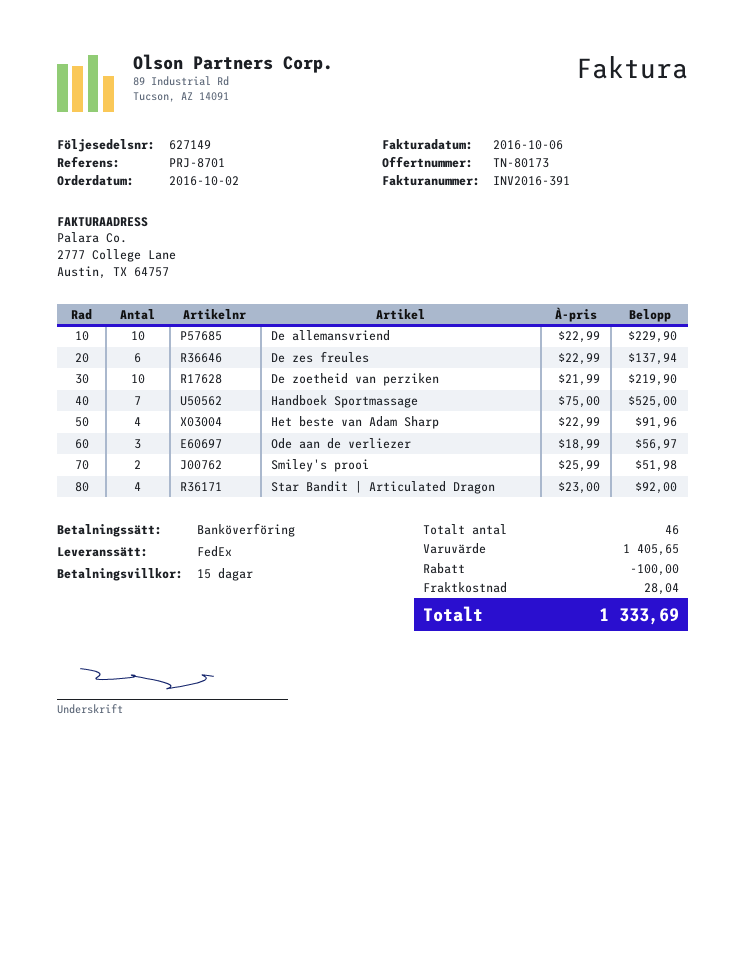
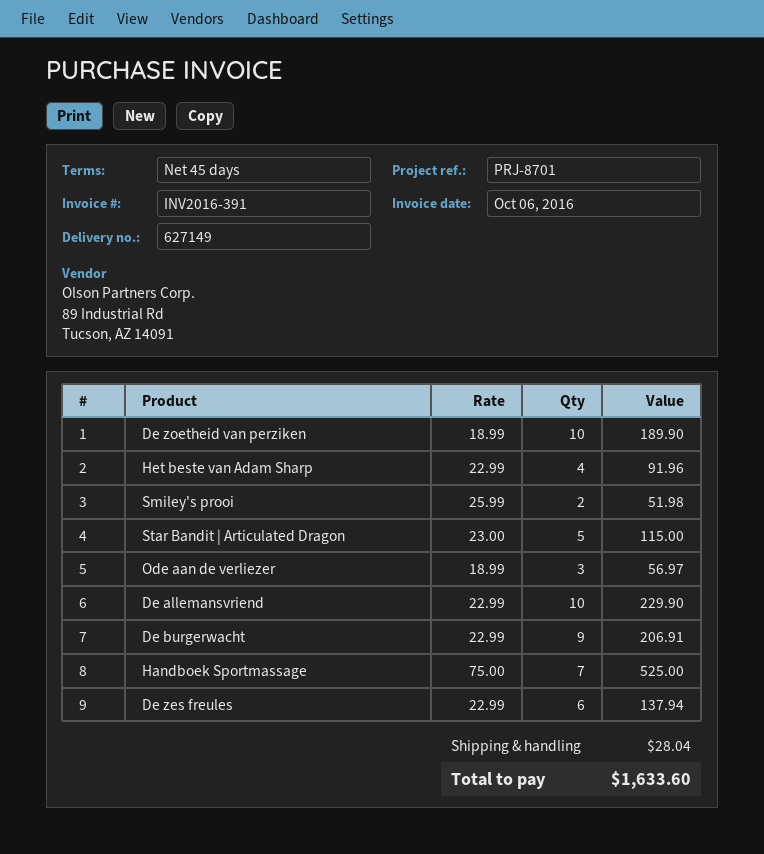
payment terms: 15 days -> 45 days
De zoetheid van perziken: 10 x 21.99 = 219.90 -> 10 x 18.99 = 189.90
Star Bandit | Articulated Dragon: 4 x 23.00 = 92.00 -> 5 x 23.00 = 115.00
De burgerwacht: none -> 9 x 22.99 = 206.91
discount: 100.00 -> none
total: 1333.69 -> 1633.60

